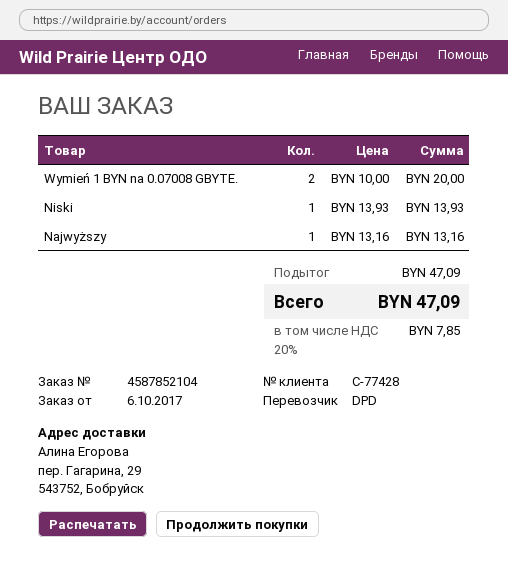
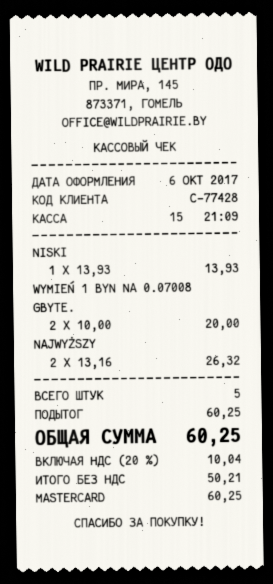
Najwyższy: 1 x 13.16 = 13.16 -> 2 x 13.16 = 26.32
subtotal: 47.09 -> 60.25
tax: 20% = 7.85 -> 20% = 10.04
total: 47.09 -> 60.25

